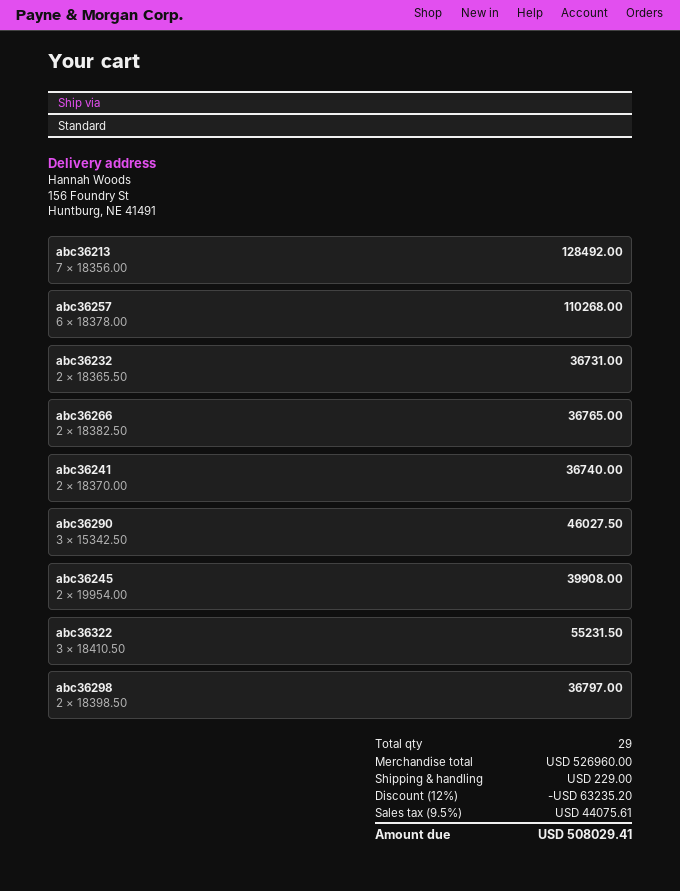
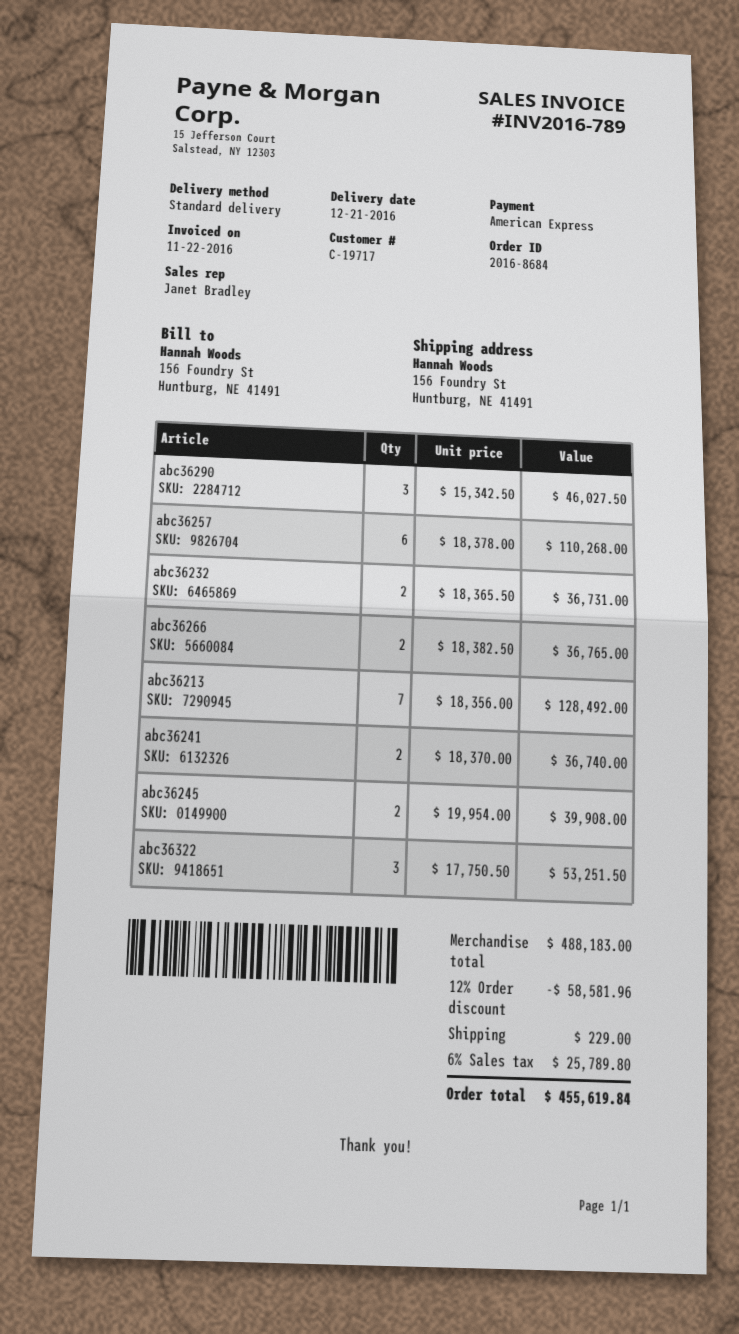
abc36322: 3 x 18410.50 = 55231.50 -> 3 x 17750.50 = 53251.50
abc36298: 2 x 18398.50 = 36797.00 -> none
subtotal: 526960.00 -> 488183.00
discount: 12% = 63235.20 -> 12% = 58581.96
tax: 9.5% = 44075.61 -> 6% = 25789.80
total: 508029.41 -> 455619.84

